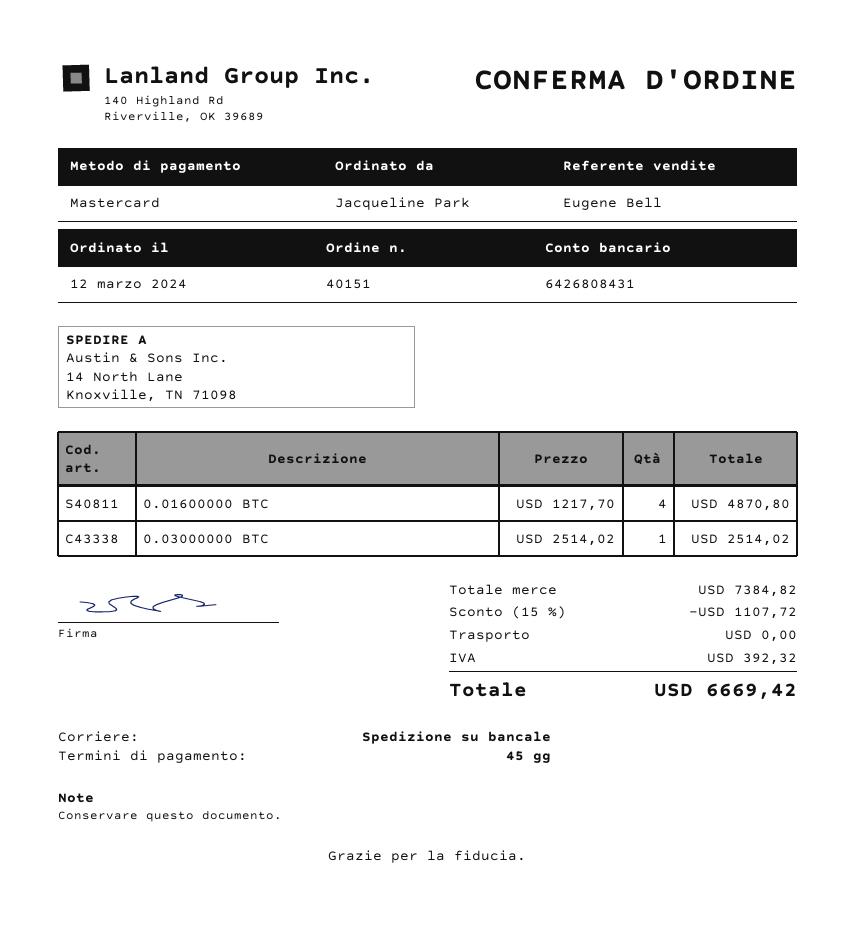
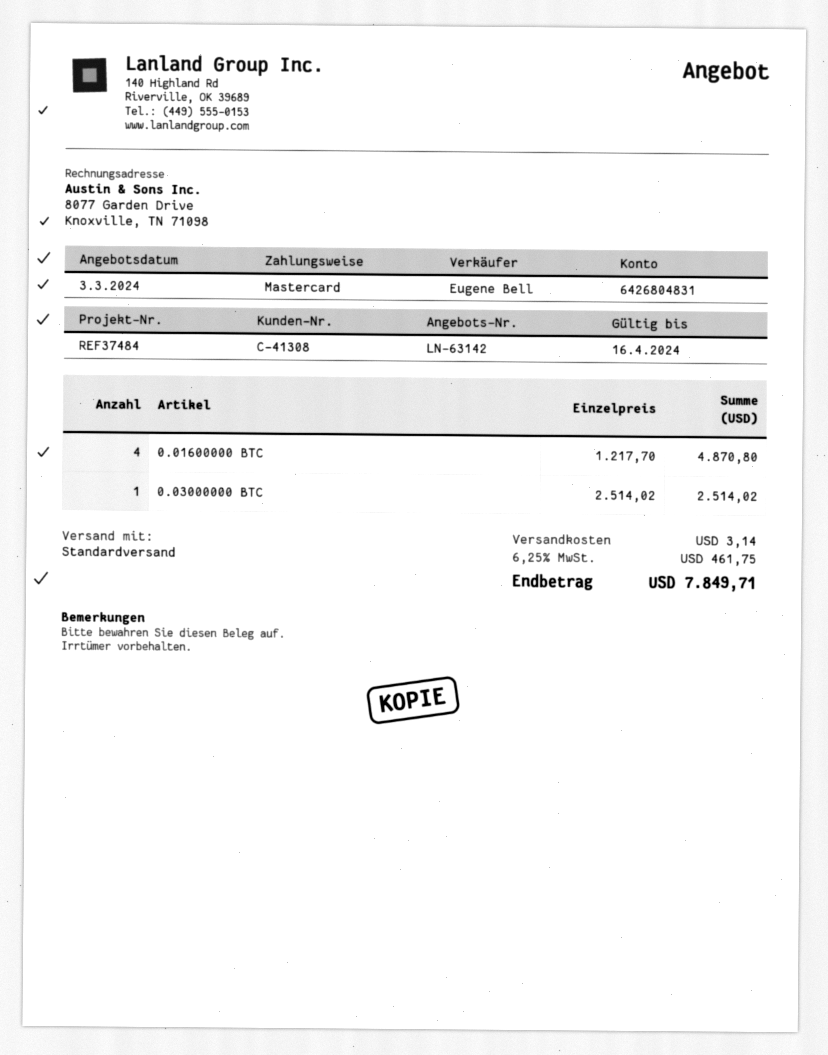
bank account: 6426808431 -> 6426804831
shipping method: pallet freight -> standard
discount: 15% = 1107.72 -> none
shipping: 0.00 -> 3.14
tax: 392.32 -> 461.75
total: 6669.42 -> 7849.71

